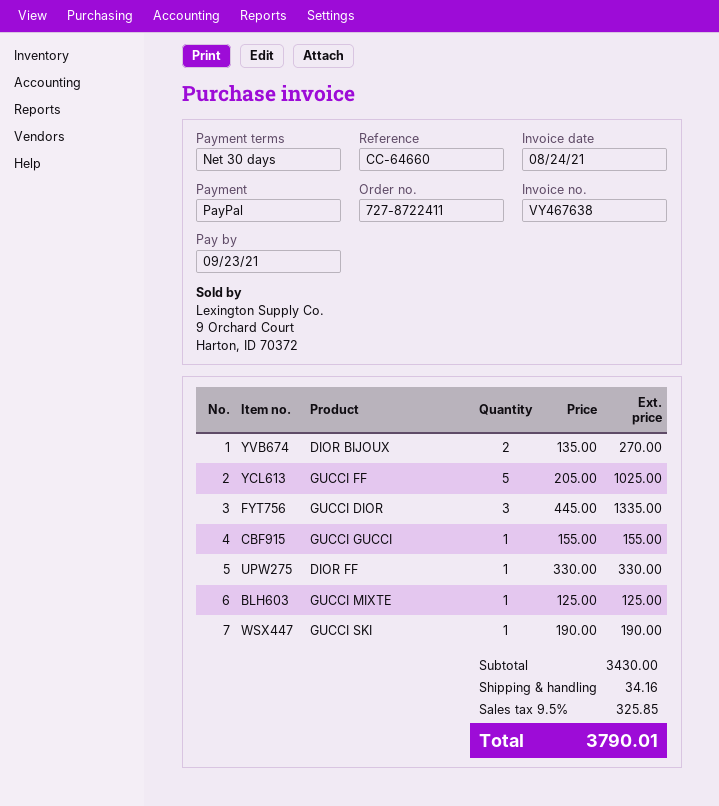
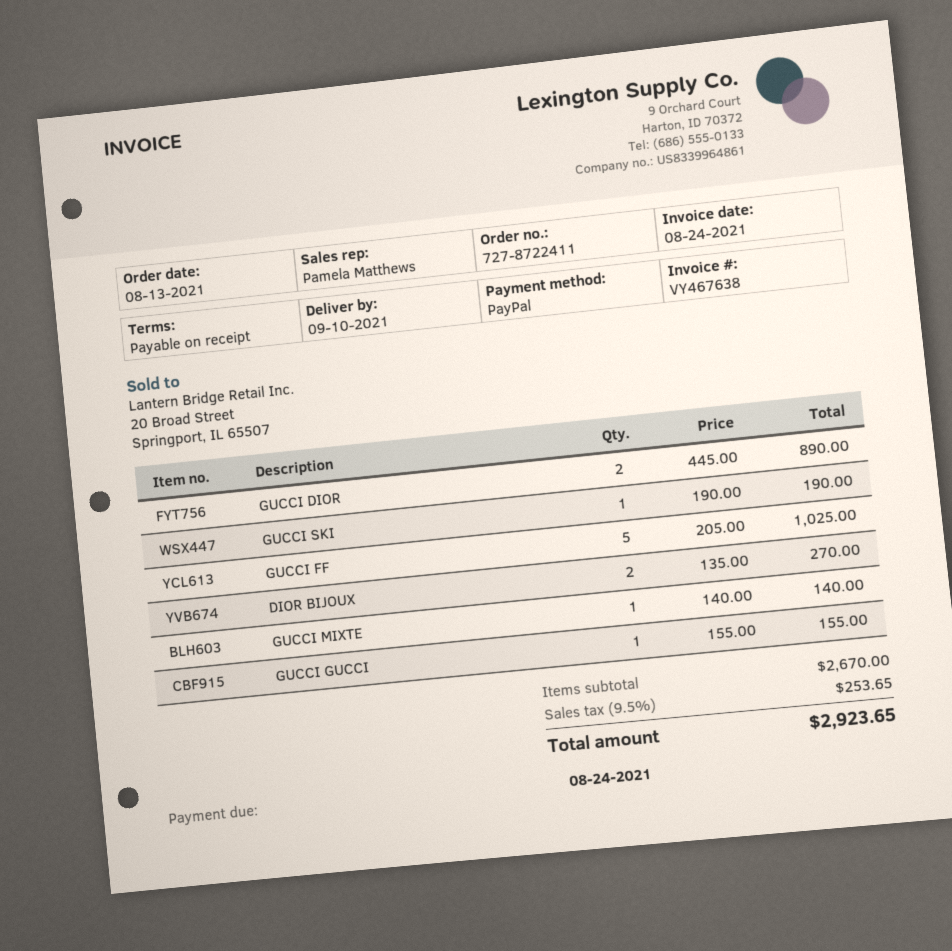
payment terms: 30 days -> on receipt
due date: 2021-09-23 -> 2021-08-24
GUCCI DIOR: 3 x 445.00 = 1335.00 -> 2 x 445.00 = 890.00
DIOR FF: 1 x 330.00 = 330.00 -> none
GUCCI MIXTE: 1 x 125.00 = 125.00 -> 1 x 140.00 = 140.00
subtotal: 3430.00 -> 2670.00
shipping: 34.16 -> none
tax: 9.5% = 325.85 -> 9.5% = 253.65
total: 3790.01 -> 2923.65

